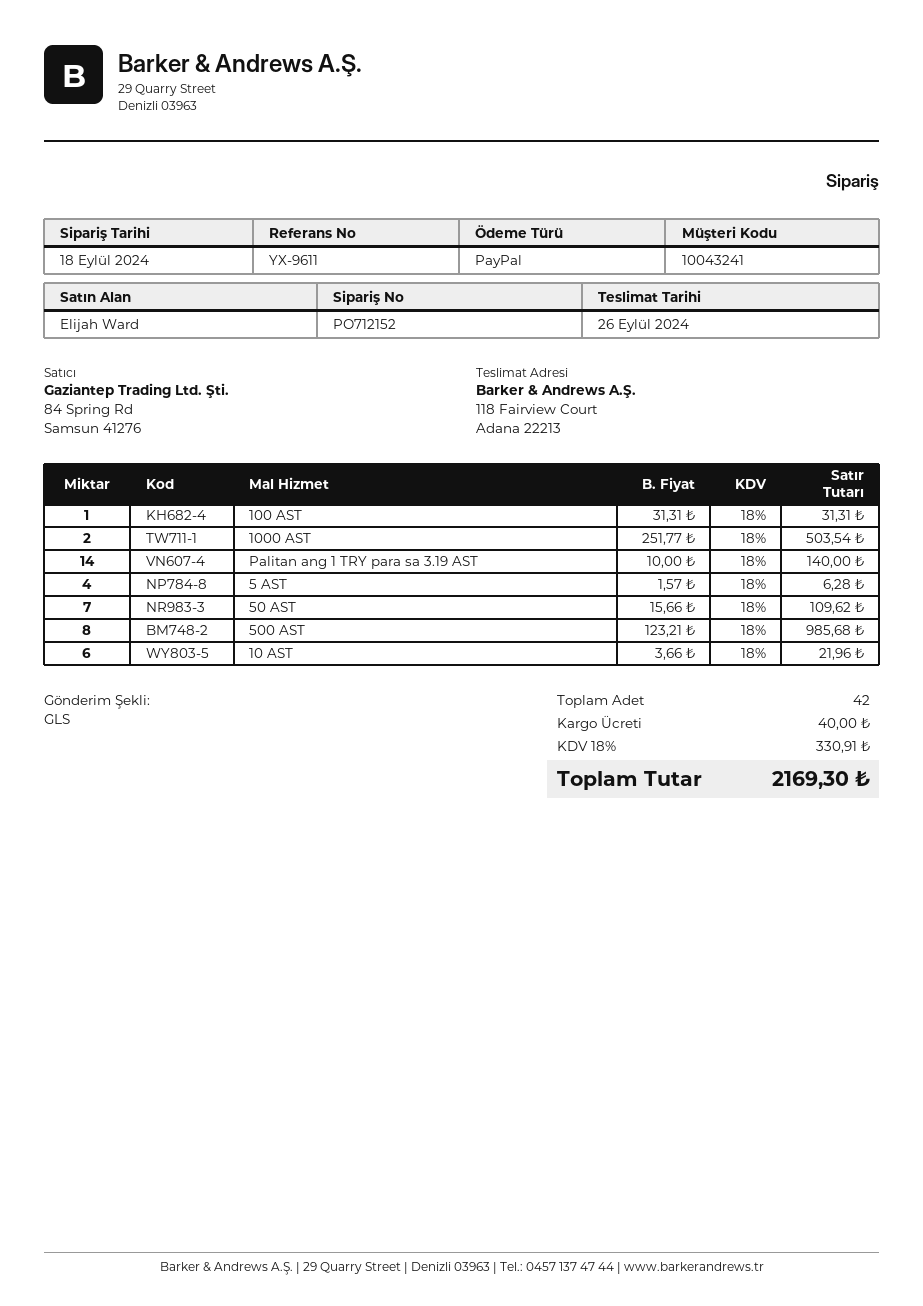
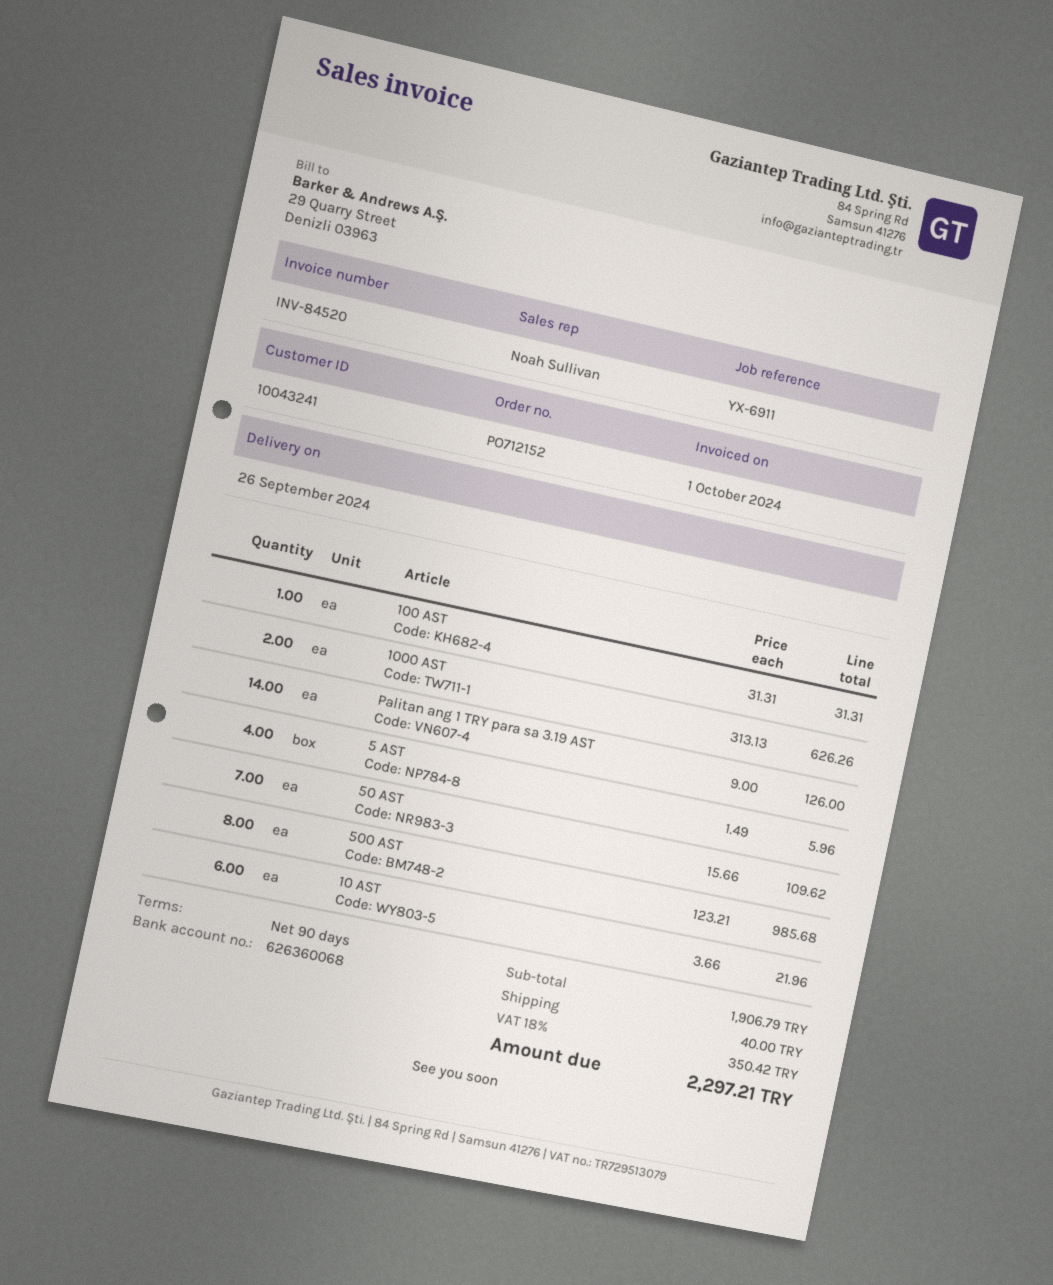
reference: YX-9611 -> YX-6911
1000 AST: 2 x 251.77 = 503.54 -> 2 x 313.13 = 626.26
Palitan ang 1 TRY para sa 3.19 AST: 14 x 10.00 = 140.00 -> 14 x 9.00 = 126.00
5 AST: 4 x 1.57 = 6.28 -> 4 x 1.49 = 5.96
tax: 18% = 330.91 -> 18% = 350.42
total: 2169.30 -> 2297.21

